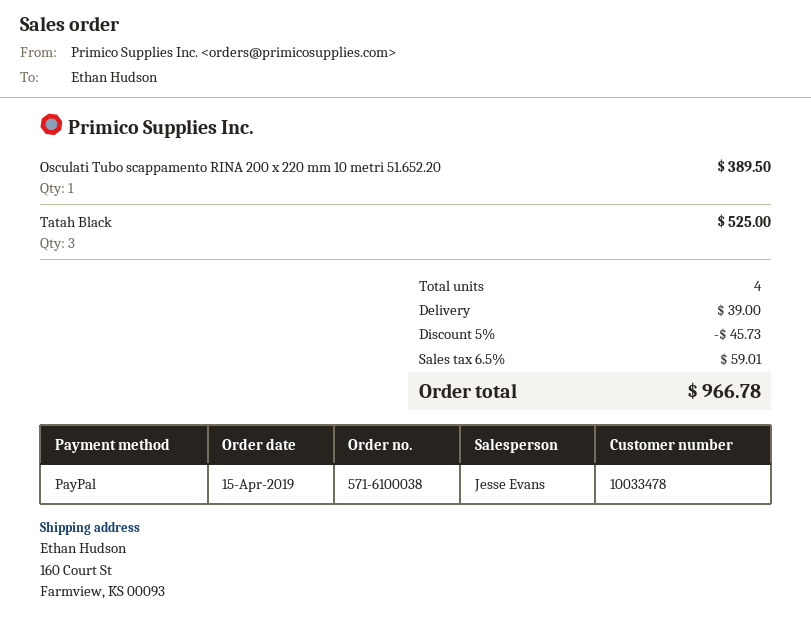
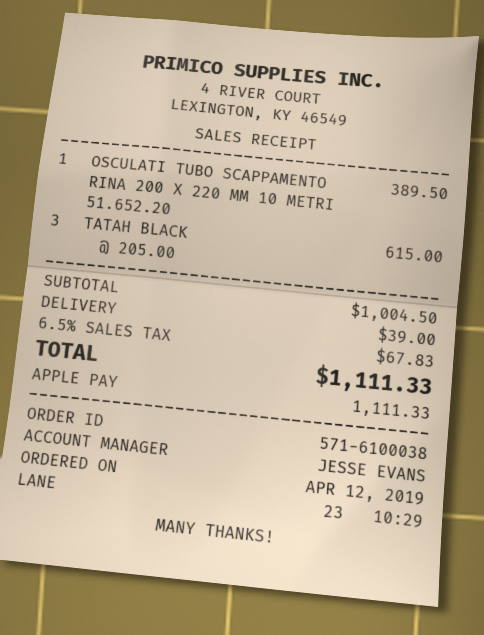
order date: 2019-04-15 -> 2019-04-12
payment method: PayPal -> Apple Pay
Tatah Black: 3 for 525.00 -> 3 for 615.00
discount: 5% = 45.73 -> none
tax: 6.5% = 59.01 -> 6.5% = 67.83
total: 966.78 -> 1111.33

